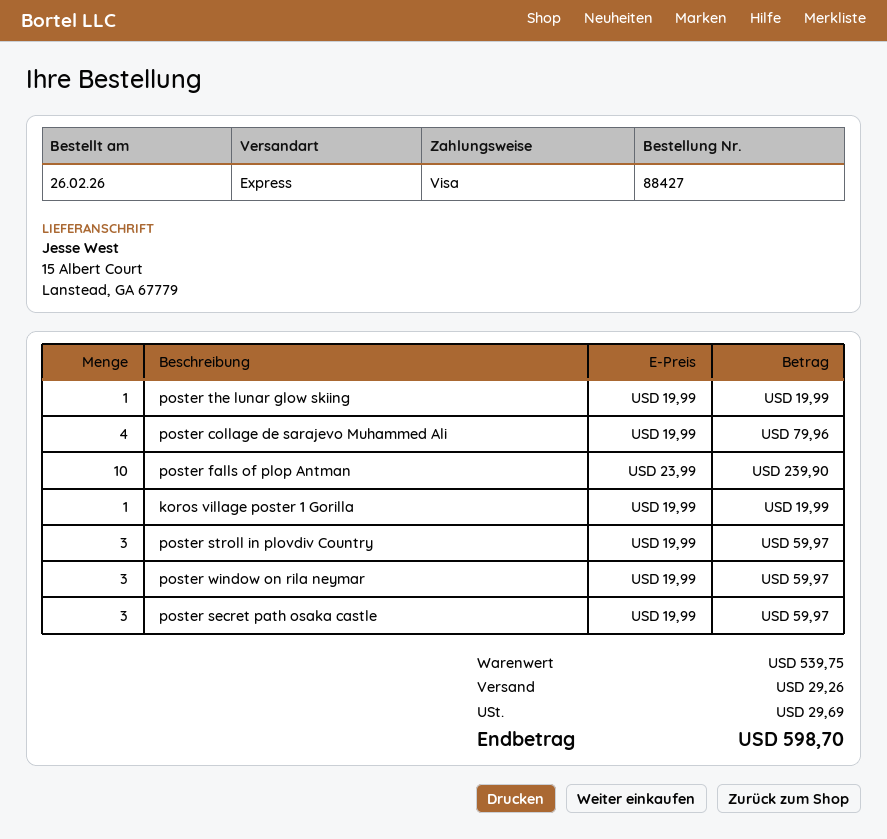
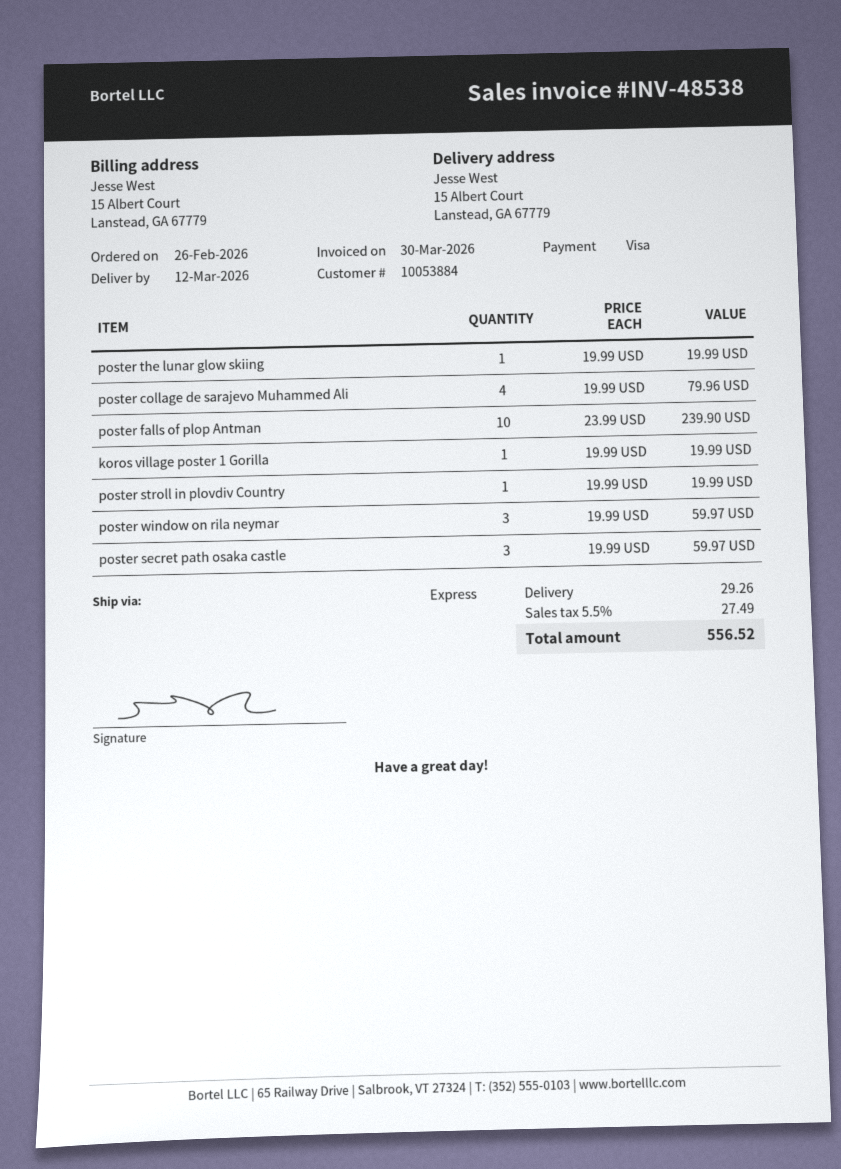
poster stroll in plovdiv Country: 3 x 19.99 = 59.97 -> 1 x 19.99 = 19.99
tax: 29.69 -> 27.49
total: 598.70 -> 556.52

